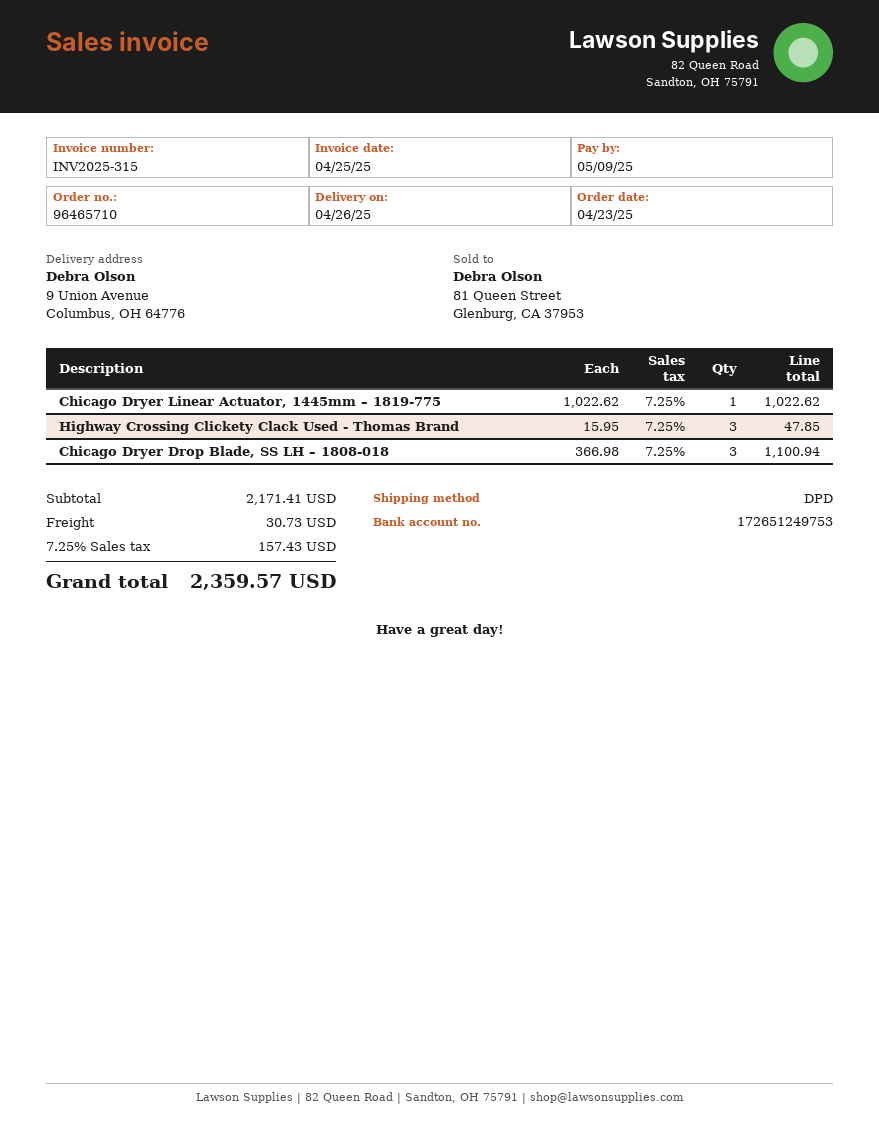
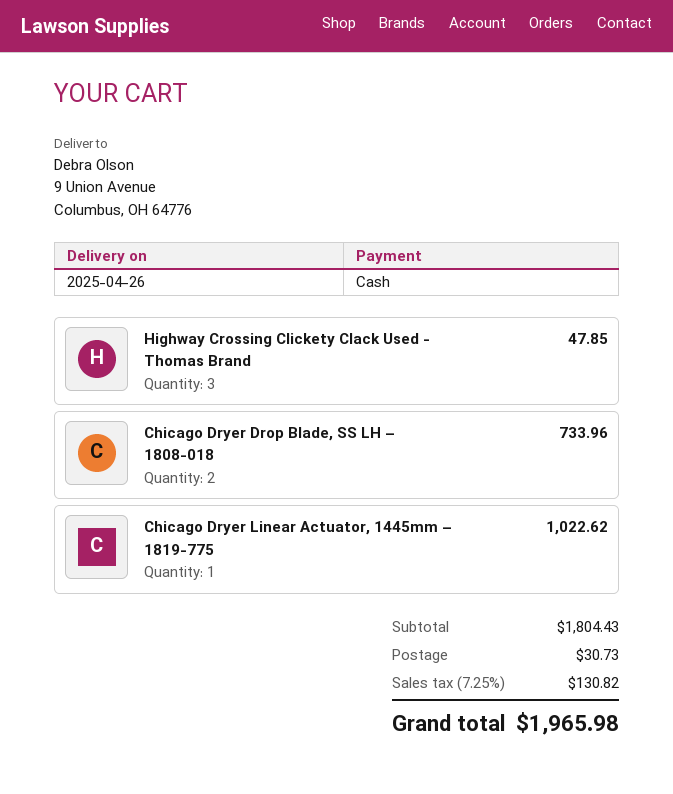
Chicago Dryer Drop Blade, SS LH – 1808-018: 3 for 1100.94 -> 2 for 733.96
subtotal: 2171.41 -> 1804.43
tax: 7.25% = 157.43 -> 7.25% = 130.82
total: 2359.57 -> 1965.98

